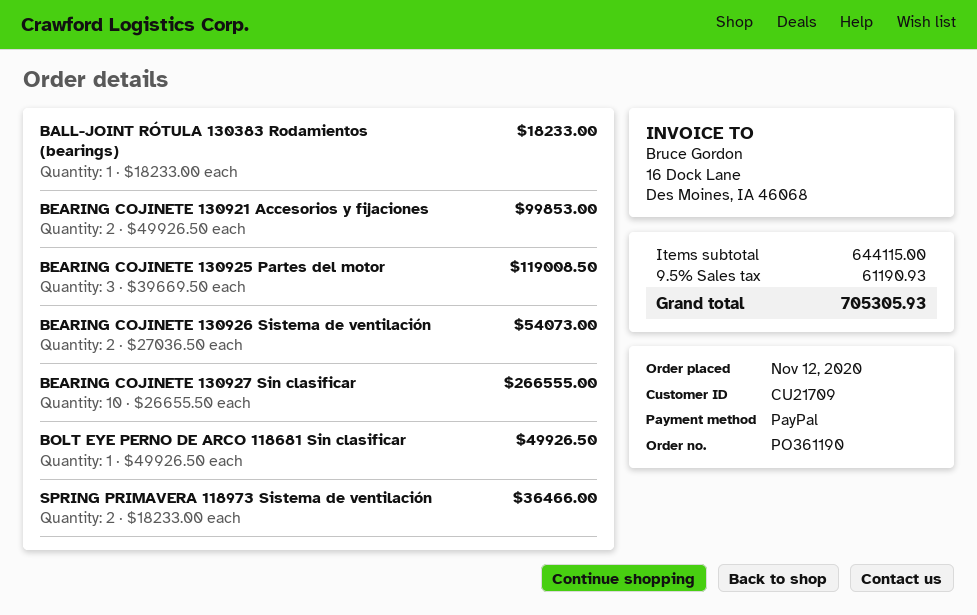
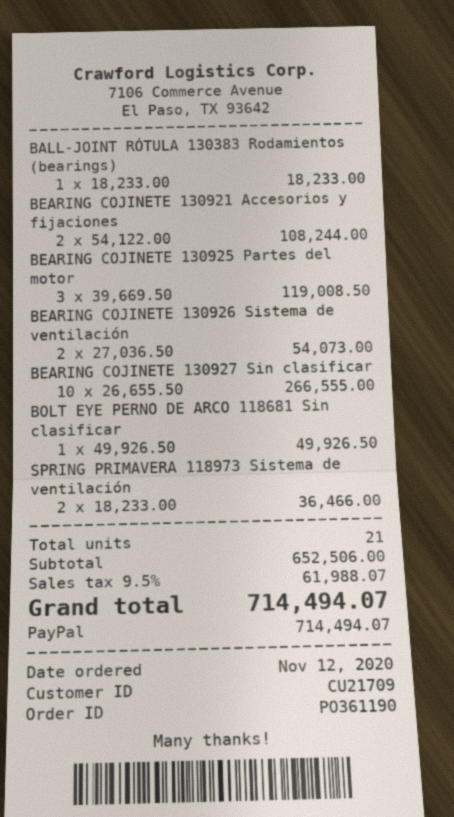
BEARING COJINETE 130921 Accesorios y fijaciones: 2 x 49926.50 = 99853.00 -> 2 x 54122.00 = 108244.00
subtotal: 644115.00 -> 652506.00
tax: 9.5% = 61190.93 -> 9.5% = 61988.07
total: 705305.93 -> 714494.07

